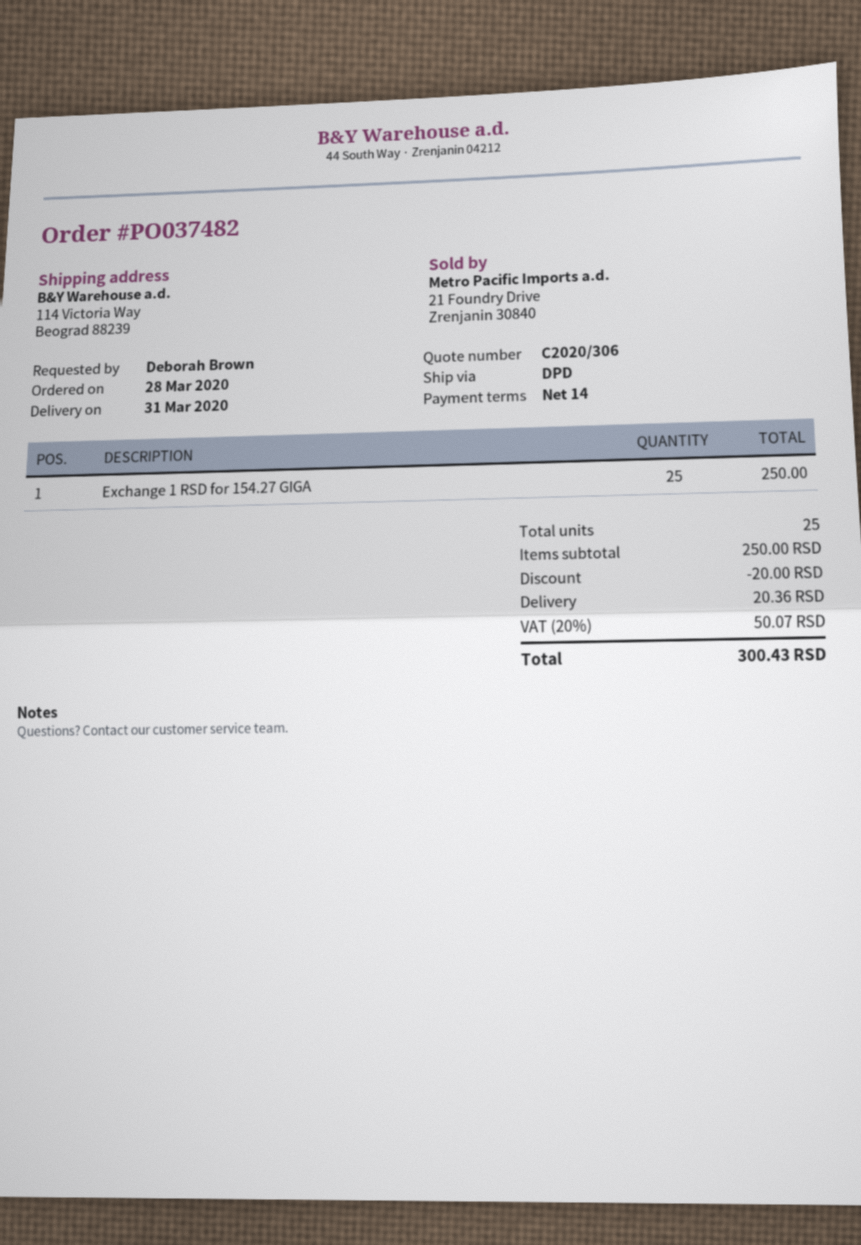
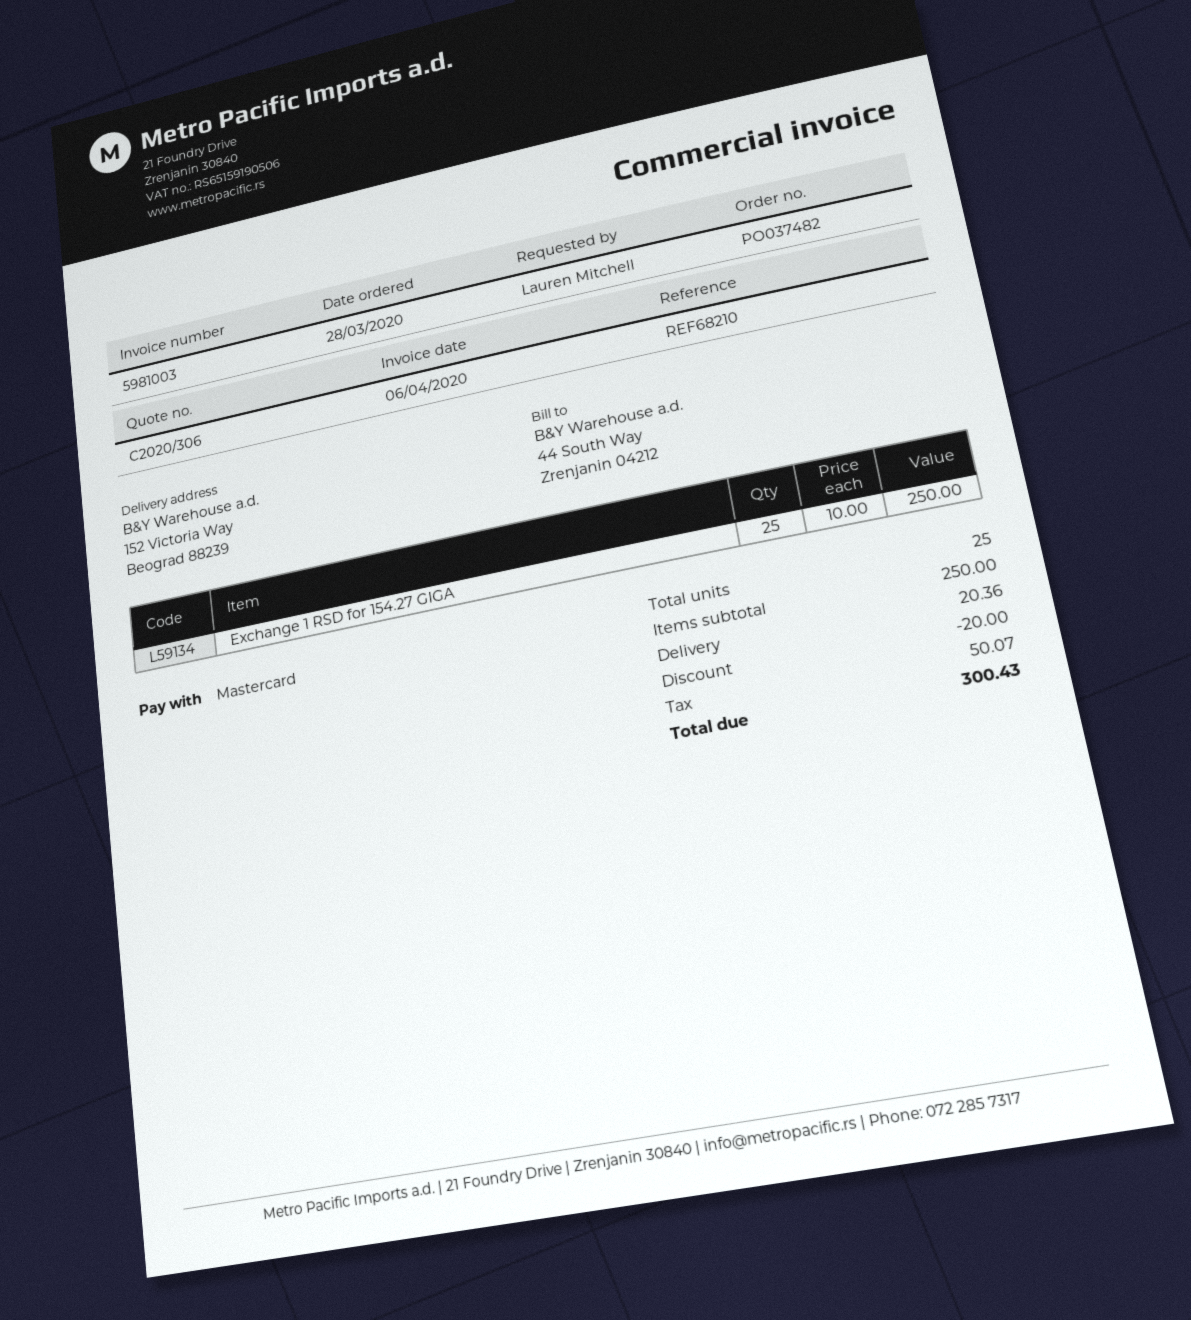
ordered by: Deborah Brown -> Lauren Mitchell
ship to: 114 Victoria Way, Beograd 88239 -> 152 Victoria Way, Beograd 88239

